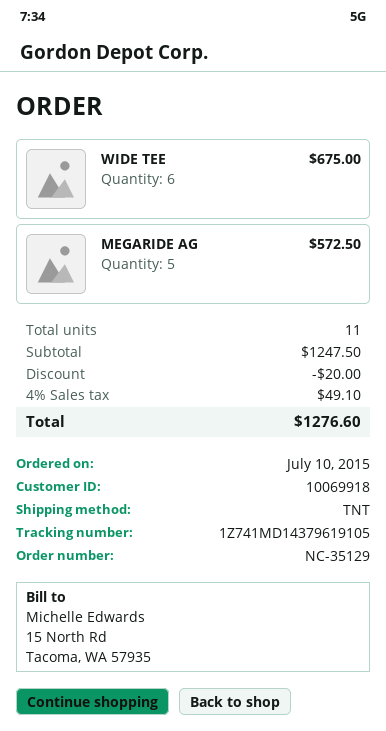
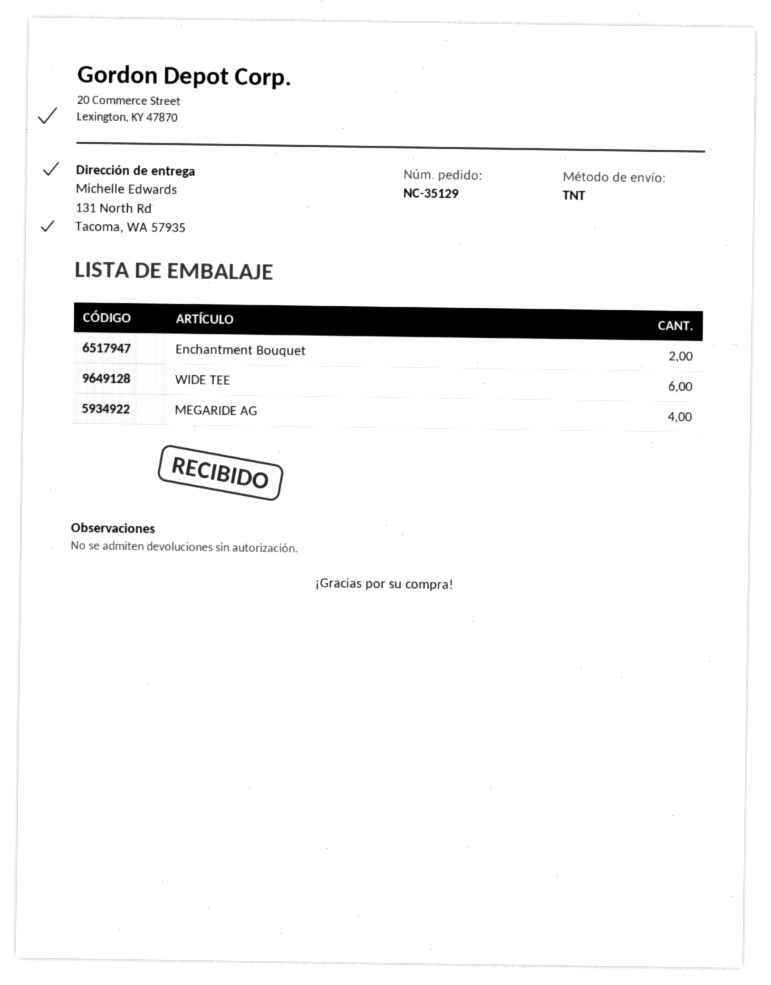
MEGARIDE AG: 5 -> 4
Enchantment Bouquet: none -> 2

